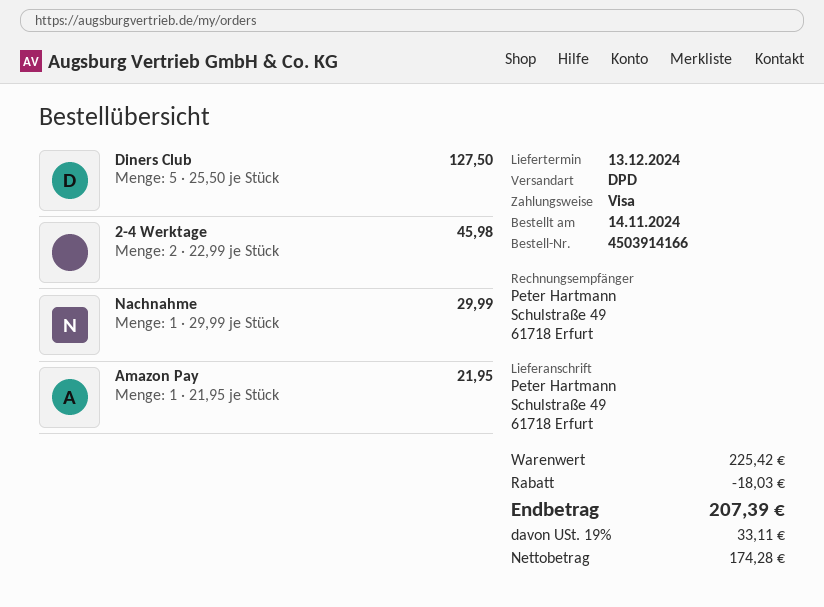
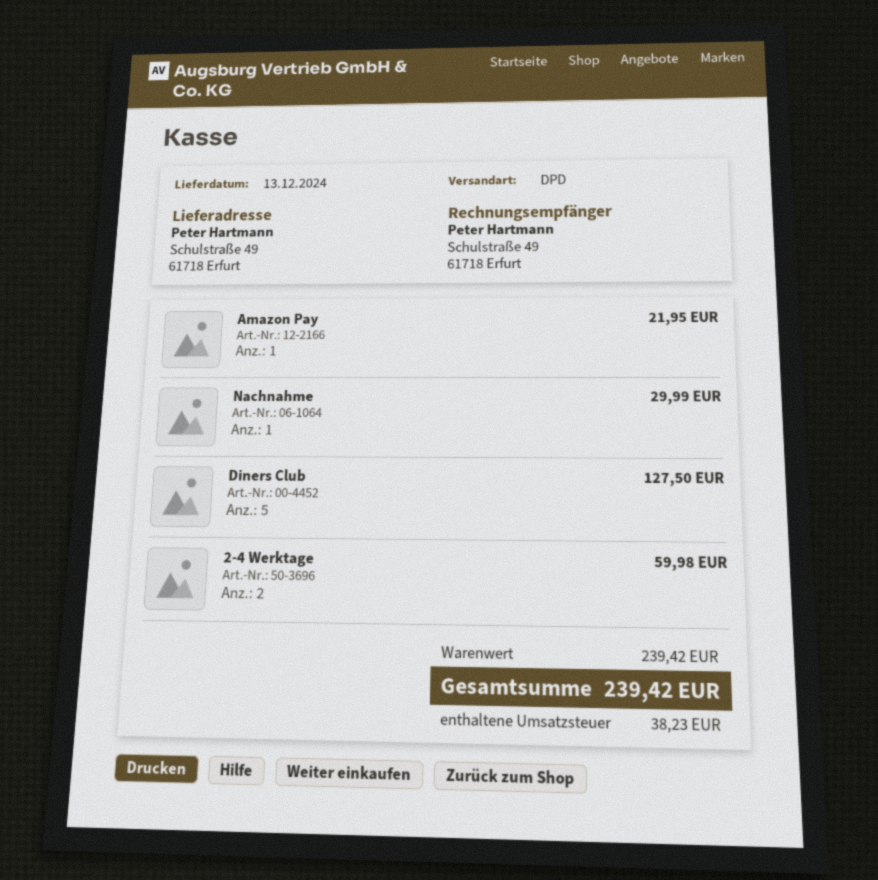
2-4 Werktage: 2 for 45.98 -> 2 for 59.98
subtotal: 225.42 -> 239.42
discount: 18.03 -> none
tax: 33.11 -> 38.23
total: 207.39 -> 239.42

